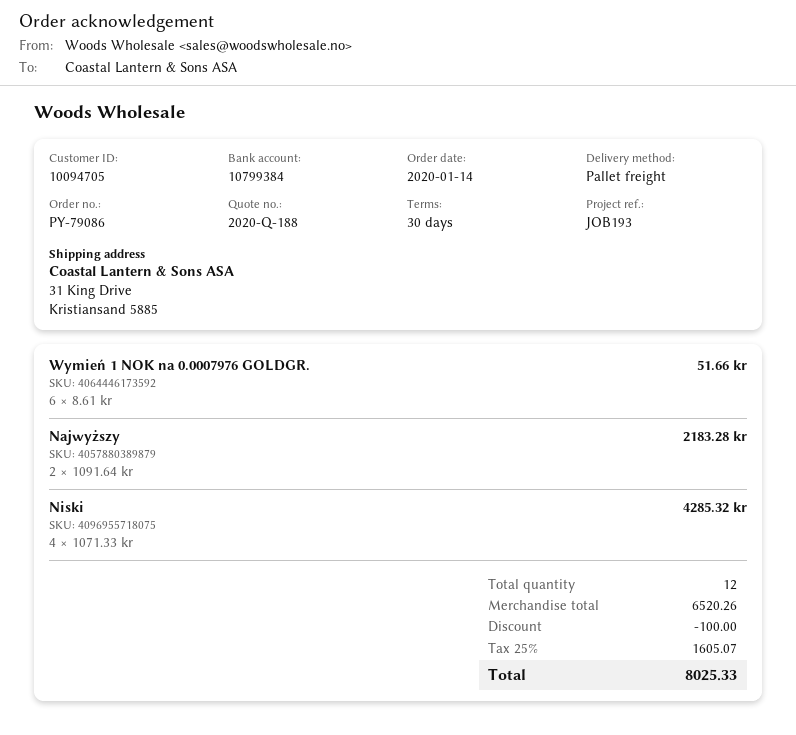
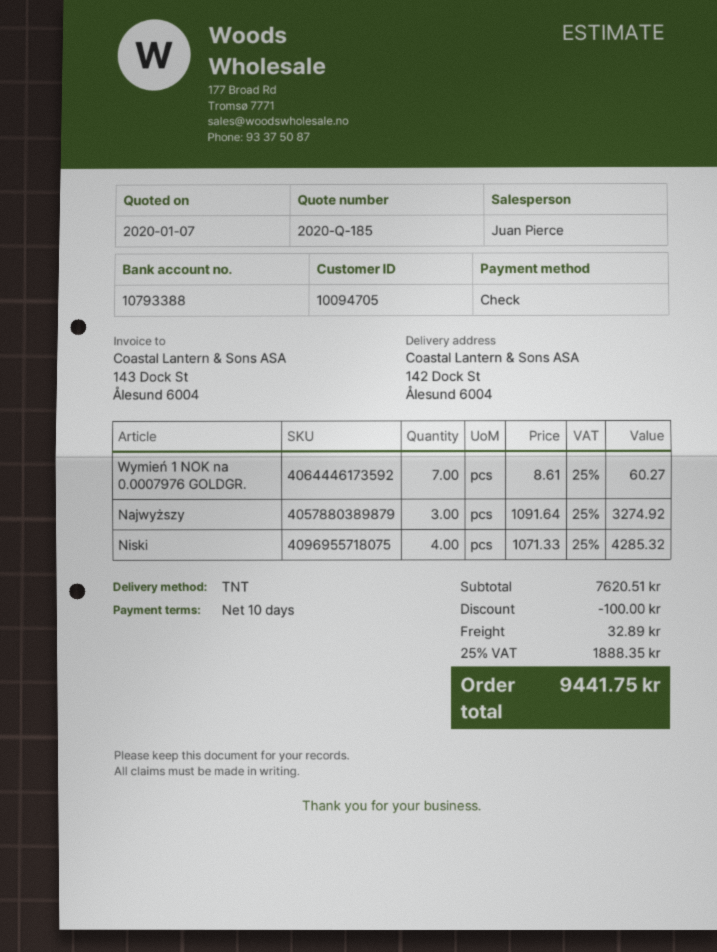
quote number: 2020-Q-188 -> 2020-Q-185
payment terms: 30 days -> 10 days
bank account: 10799384 -> 10793388
shipping method: pallet freight -> TNT
ship to: 31 King Drive, Kristiansand 5885 -> 142 Dock St, Ålesund 6004
Wymień 1 NOK na 0.0007976 GOLDGR.: 6 x 8.61 = 51.66 -> 7 x 8.61 = 60.27
Najwyższy: 2 x 1091.64 = 2183.28 -> 3 x 1091.64 = 3274.92
subtotal: 6520.26 -> 7620.51
shipping: none -> 32.89
tax: 25% = 1605.07 -> 25% = 1888.35
total: 8025.33 -> 9441.75

